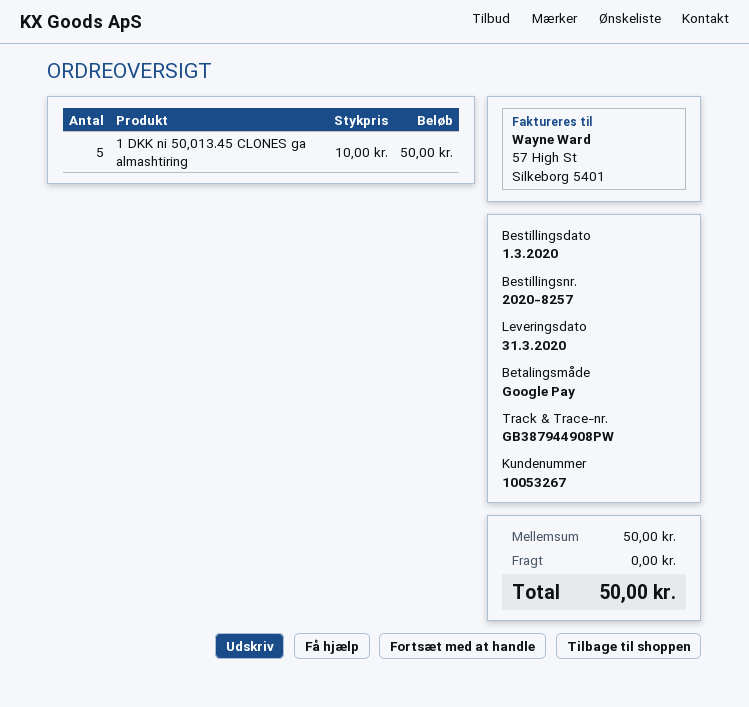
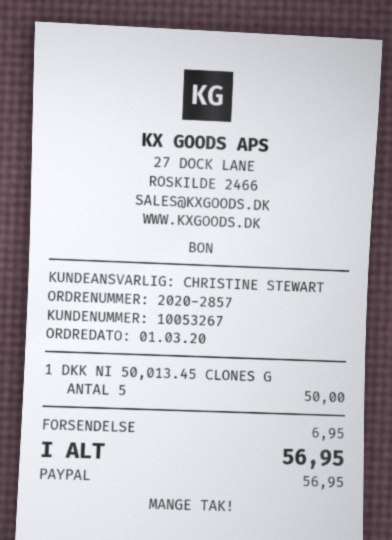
order number: 2020-8257 -> 2020-2857
payment method: Google Pay -> PayPal
shipping: 0.00 -> 6.95
total: 50.00 -> 56.95

